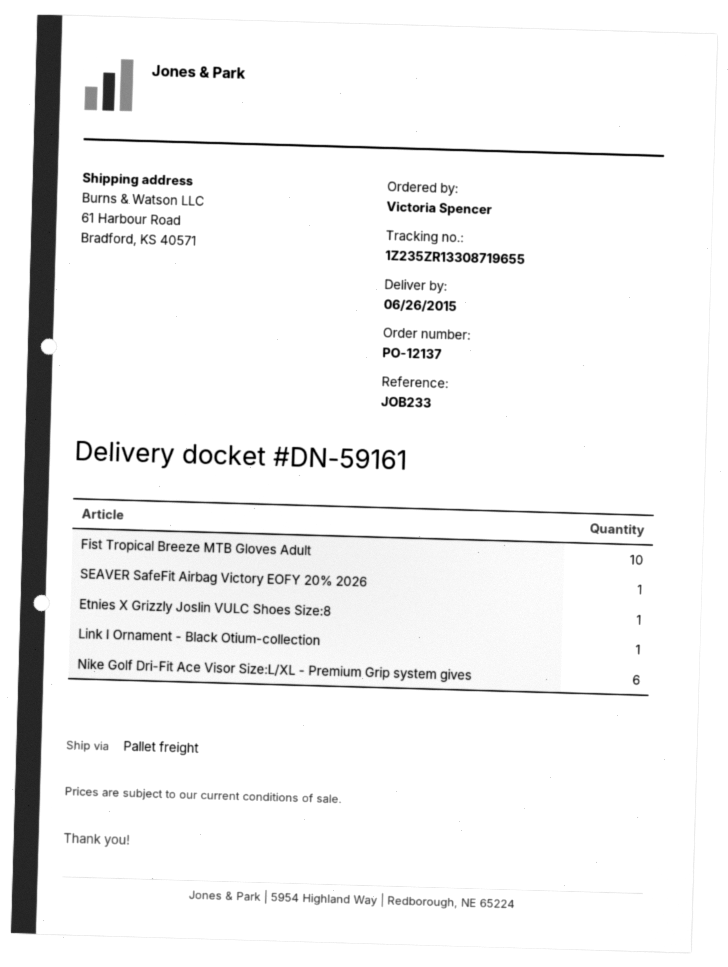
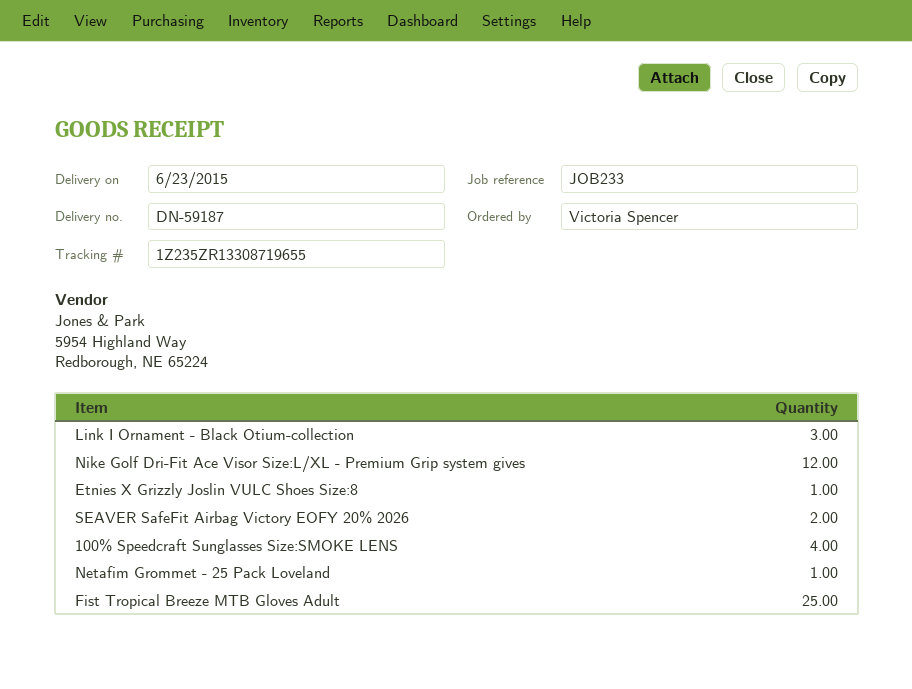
delivery note number: DN-59161 -> DN-59187
delivery date: 2015-06-26 -> 2015-06-23
Fist Tropical Breeze MTB Gloves Adult: 10 -> 25
SEAVER SafeFit Airbag Victory EOFY 20% 2026: 1 -> 2
Link I Ornament - Black Otium-collection: 1 -> 3
Nike Golf Dri-Fit Ace Visor Size:L/XL - Premium Grip system gives: 6 -> 12
100% Speedcraft Sunglasses Size:SMOKE LENS: none -> 4
Netafim Grommet - 25 Pack Loveland: none -> 1

